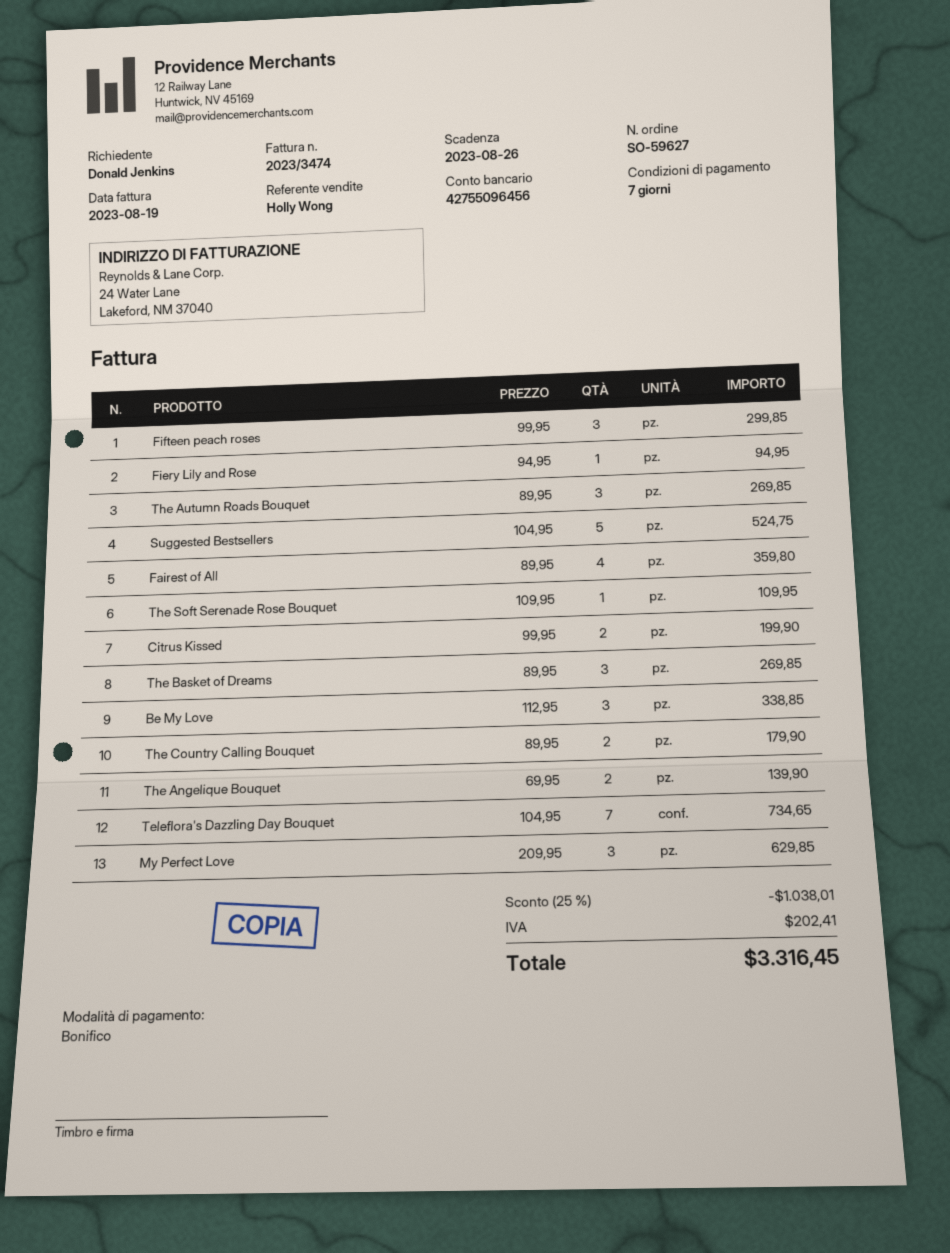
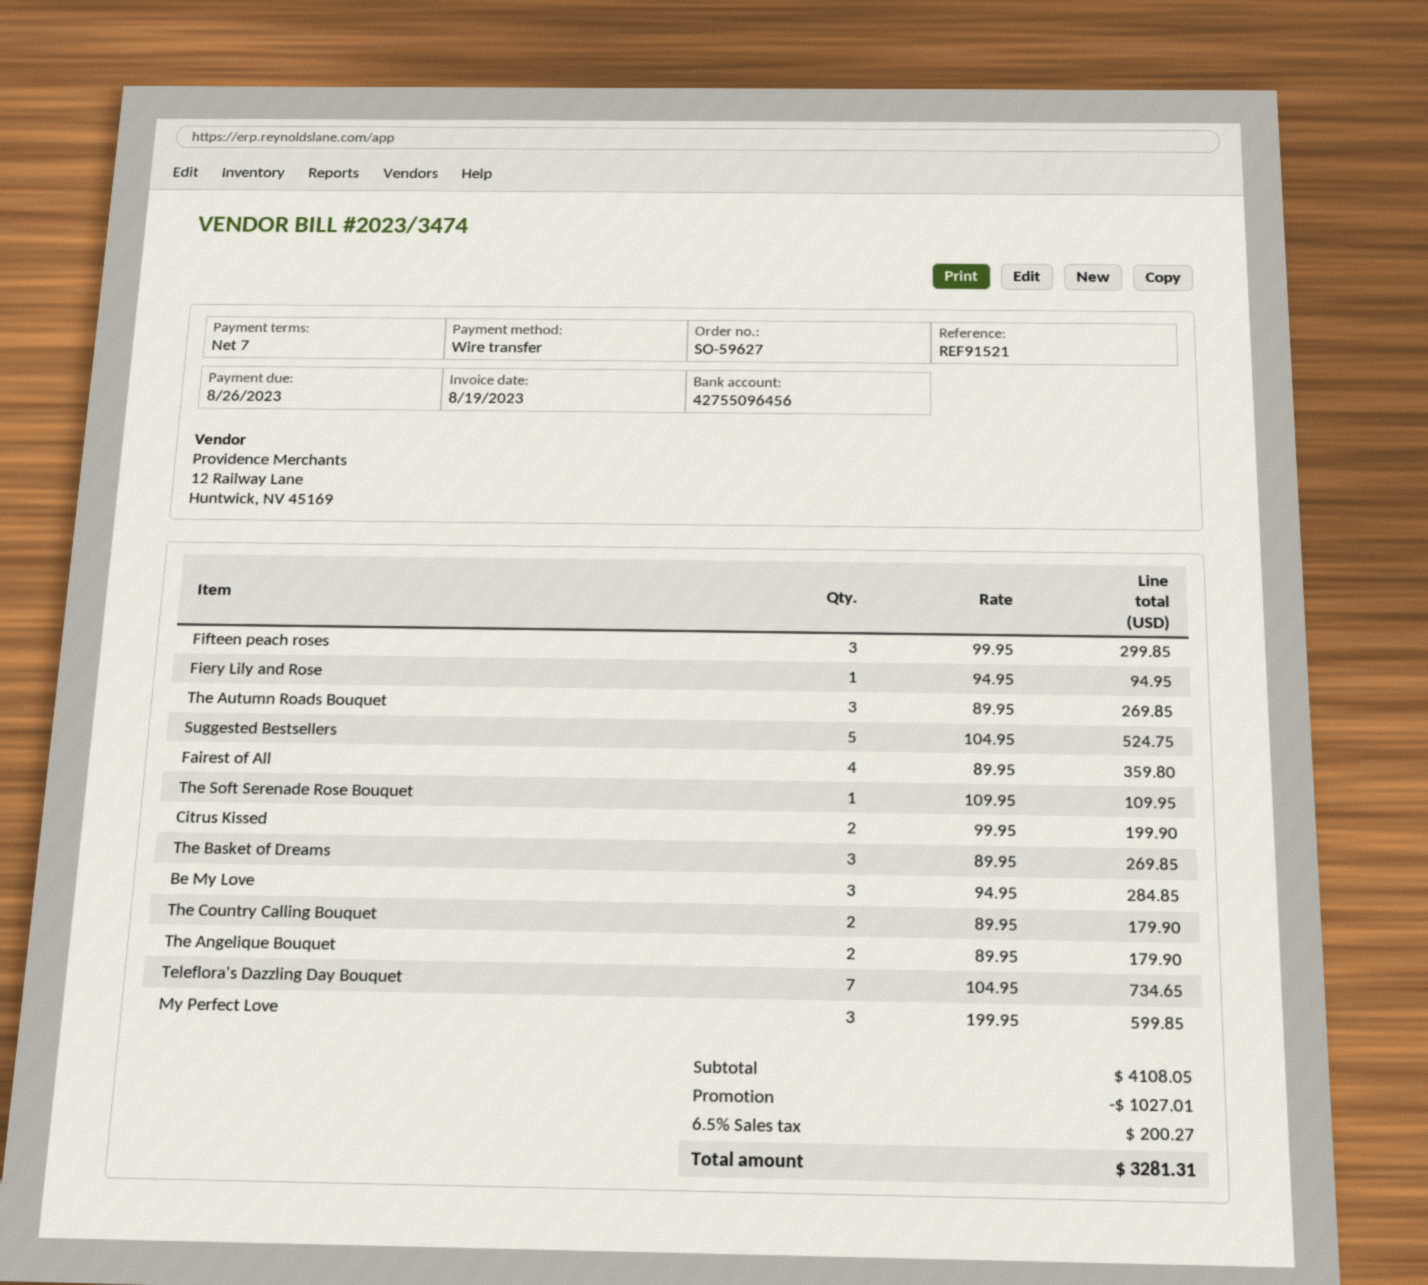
Be My Love: 3 x 112.95 = 338.85 -> 3 x 94.95 = 284.85
The Angelique Bouquet: 2 x 69.95 = 139.90 -> 2 x 89.95 = 179.90
My Perfect Love: 3 x 209.95 = 629.85 -> 3 x 199.95 = 599.85
discount: 1038.01 -> 1027.01
tax: 202.41 -> 200.27
total: 3316.45 -> 3281.31

